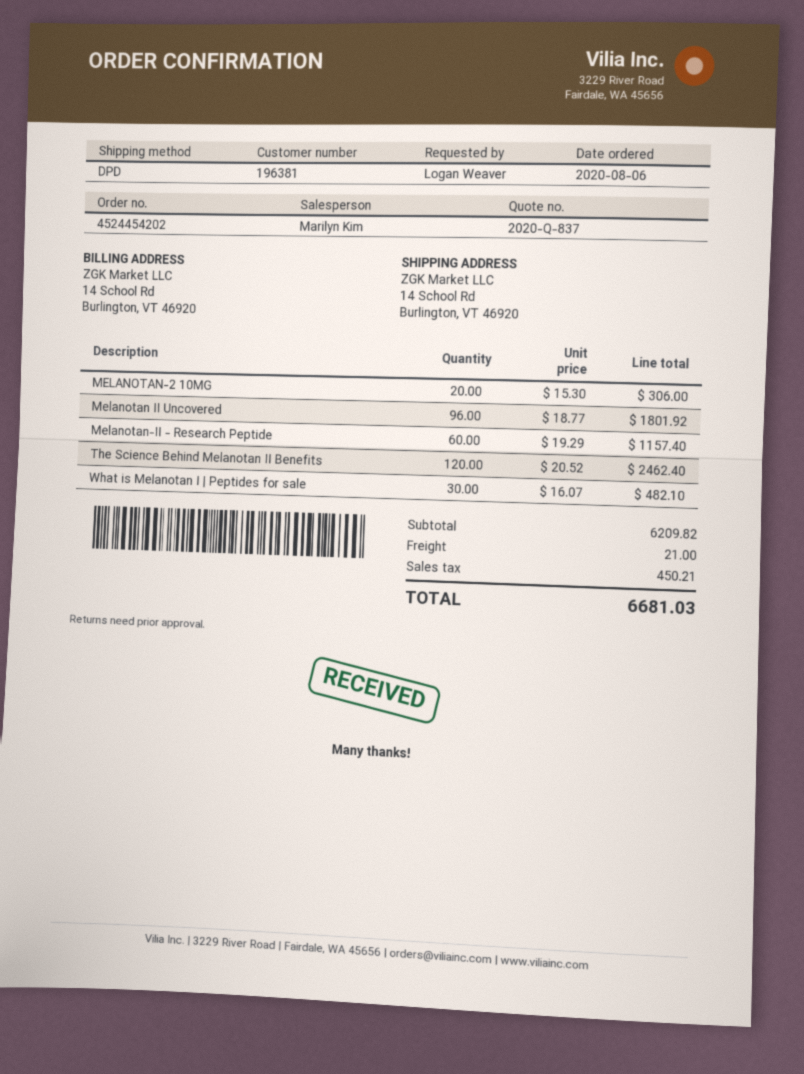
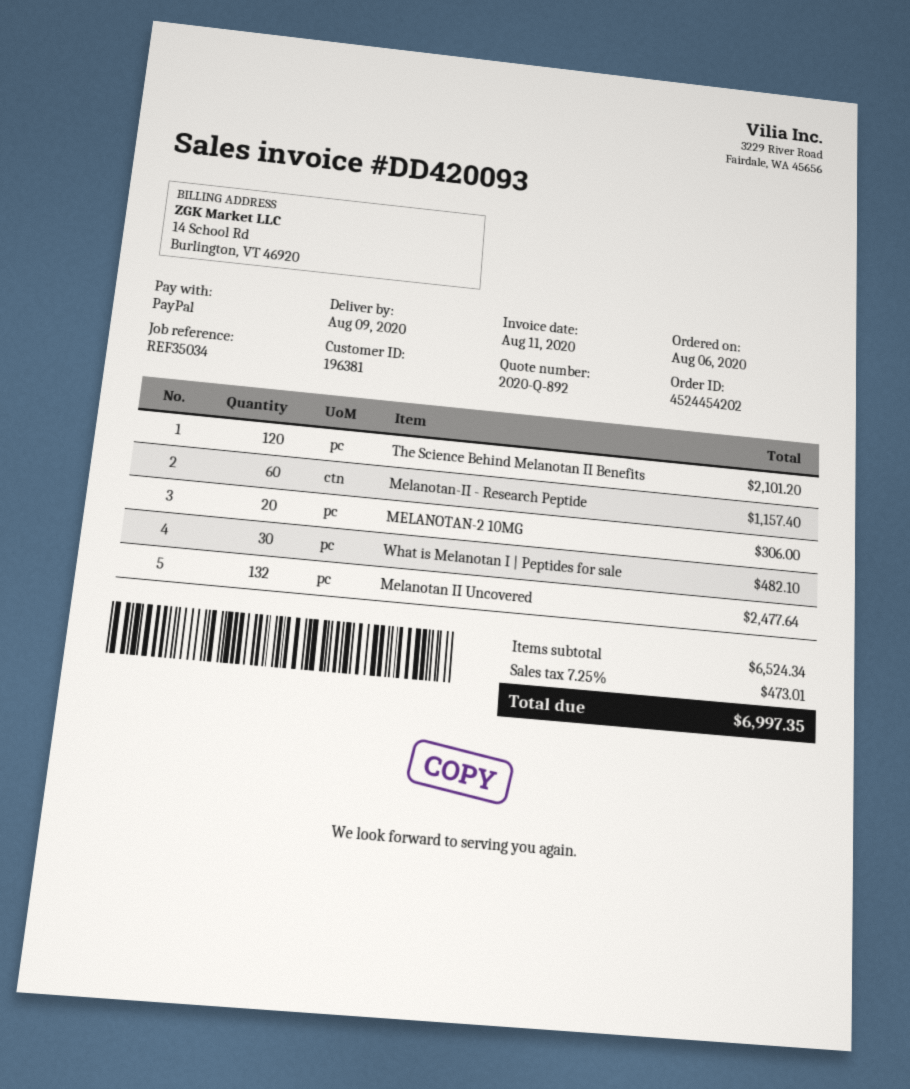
quote number: 2020-Q-837 -> 2020-Q-892
Melanotan II Uncovered: 96 for 1801.92 -> 132 for 2477.64
The Science Behind Melanotan II Benefits: 120 for 2462.40 -> 120 for 2101.20
subtotal: 6209.82 -> 6524.34
shipping: 21.00 -> none
tax: 450.21 -> 473.01
total: 6681.03 -> 6997.35

